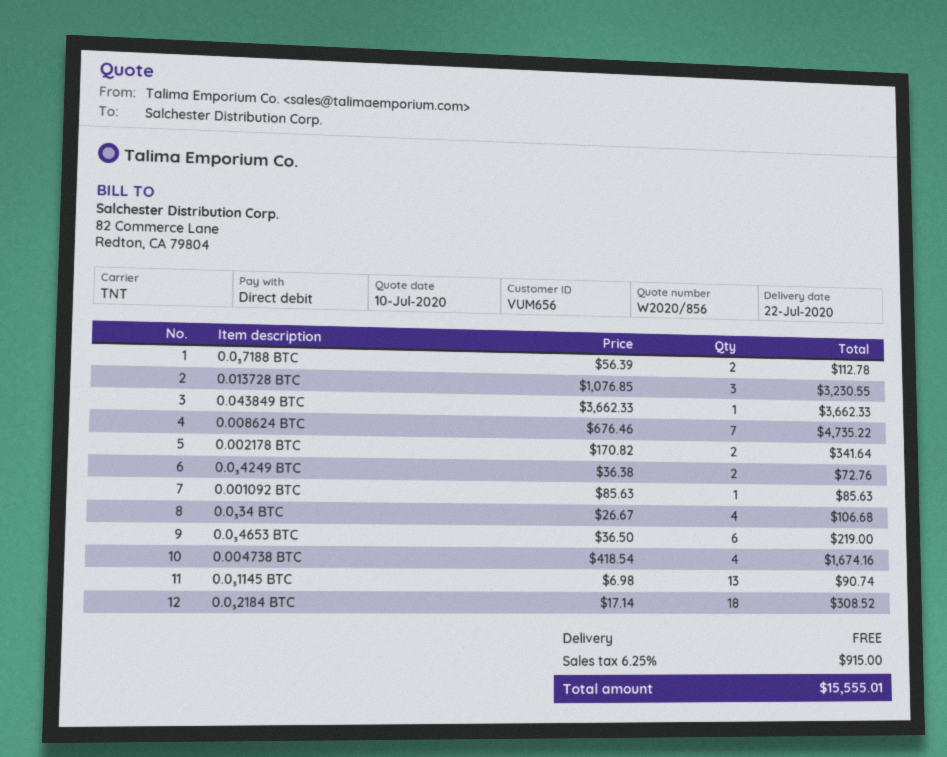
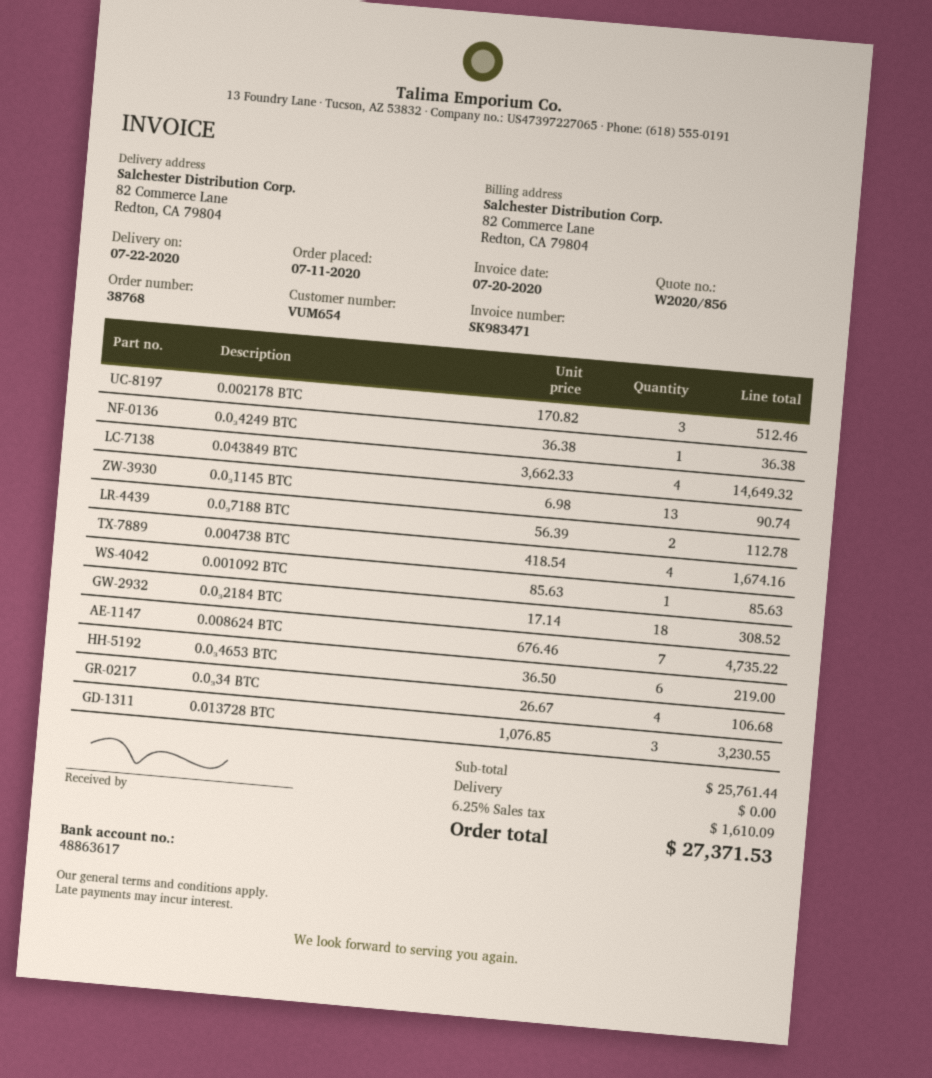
customer number: VUM656 -> VUM654
0.043849 BTC: 1 x 3662.33 = 3662.33 -> 4 x 3662.33 = 14649.32
0.002178 BTC: 2 x 170.82 = 341.64 -> 3 x 170.82 = 512.46
0.0₃4249 BTC: 2 x 36.38 = 72.76 -> 1 x 36.38 = 36.38
tax: 6.25% = 915.00 -> 6.25% = 1610.09
total: 15555.01 -> 27371.53

